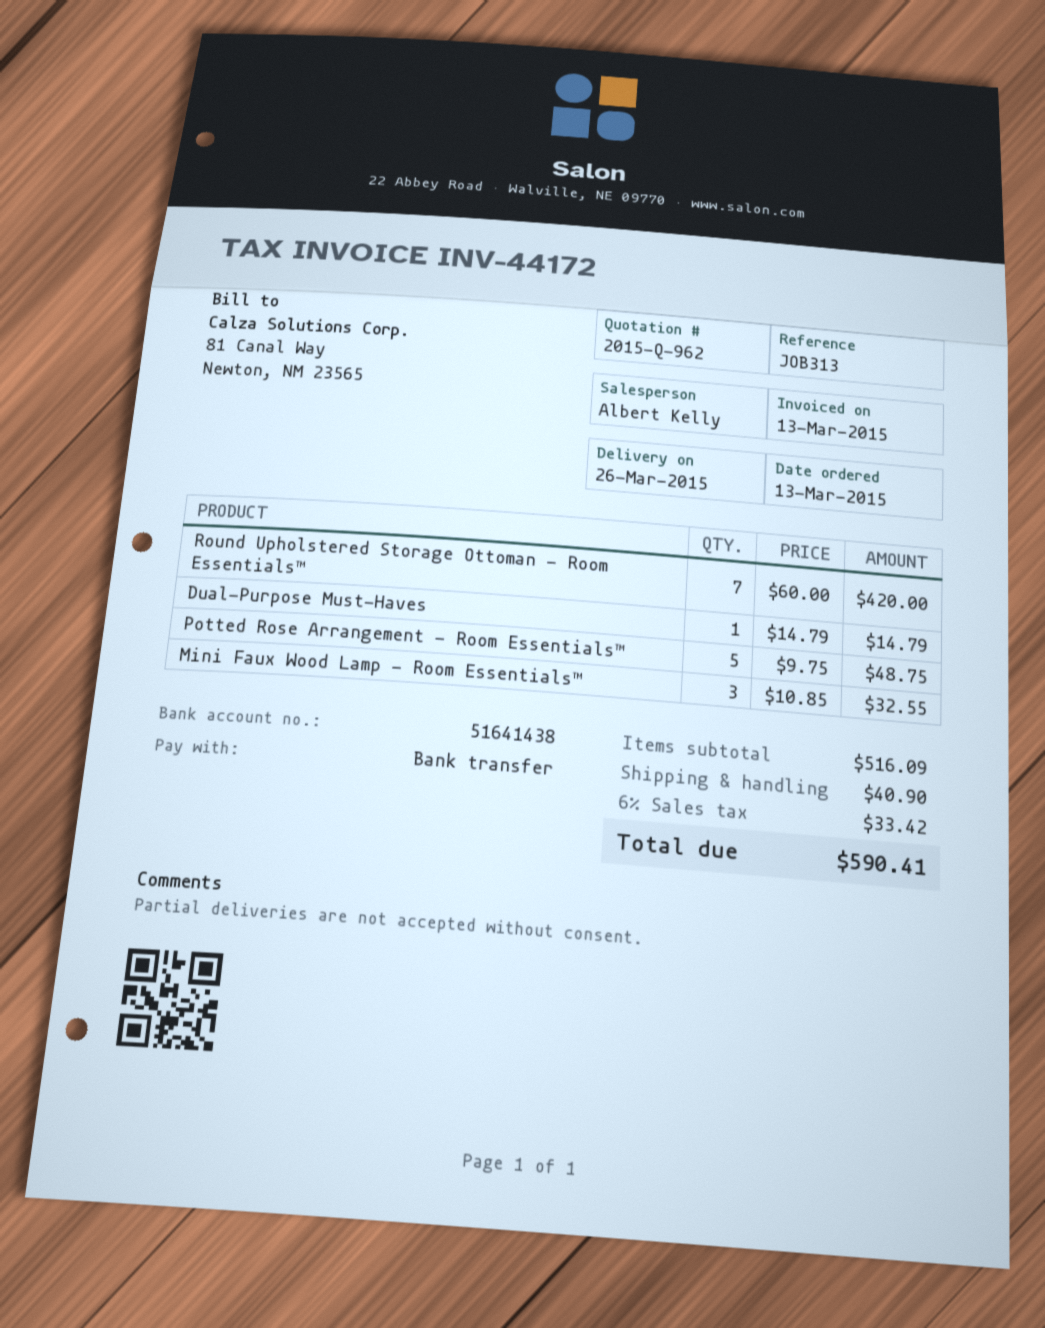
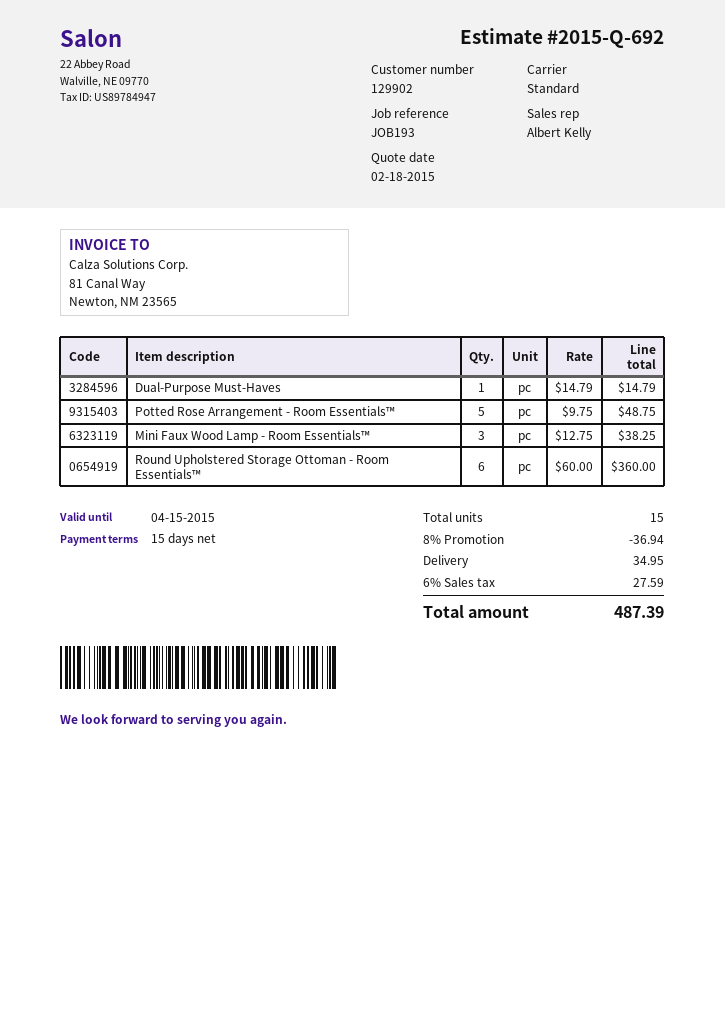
quote number: 2015-Q-962 -> 2015-Q-692
reference: JOB313 -> JOB193
Round Upholstered Storage Ottoman - Room Essentials™: 7 x 60.00 = 420.00 -> 6 x 60.00 = 360.00
Mini Faux Wood Lamp - Room Essentials™: 3 x 10.85 = 32.55 -> 3 x 12.75 = 38.25
discount: none -> 8% = 36.94
shipping: 40.90 -> 34.95
tax: 6% = 33.42 -> 6% = 27.59
total: 590.41 -> 487.39

